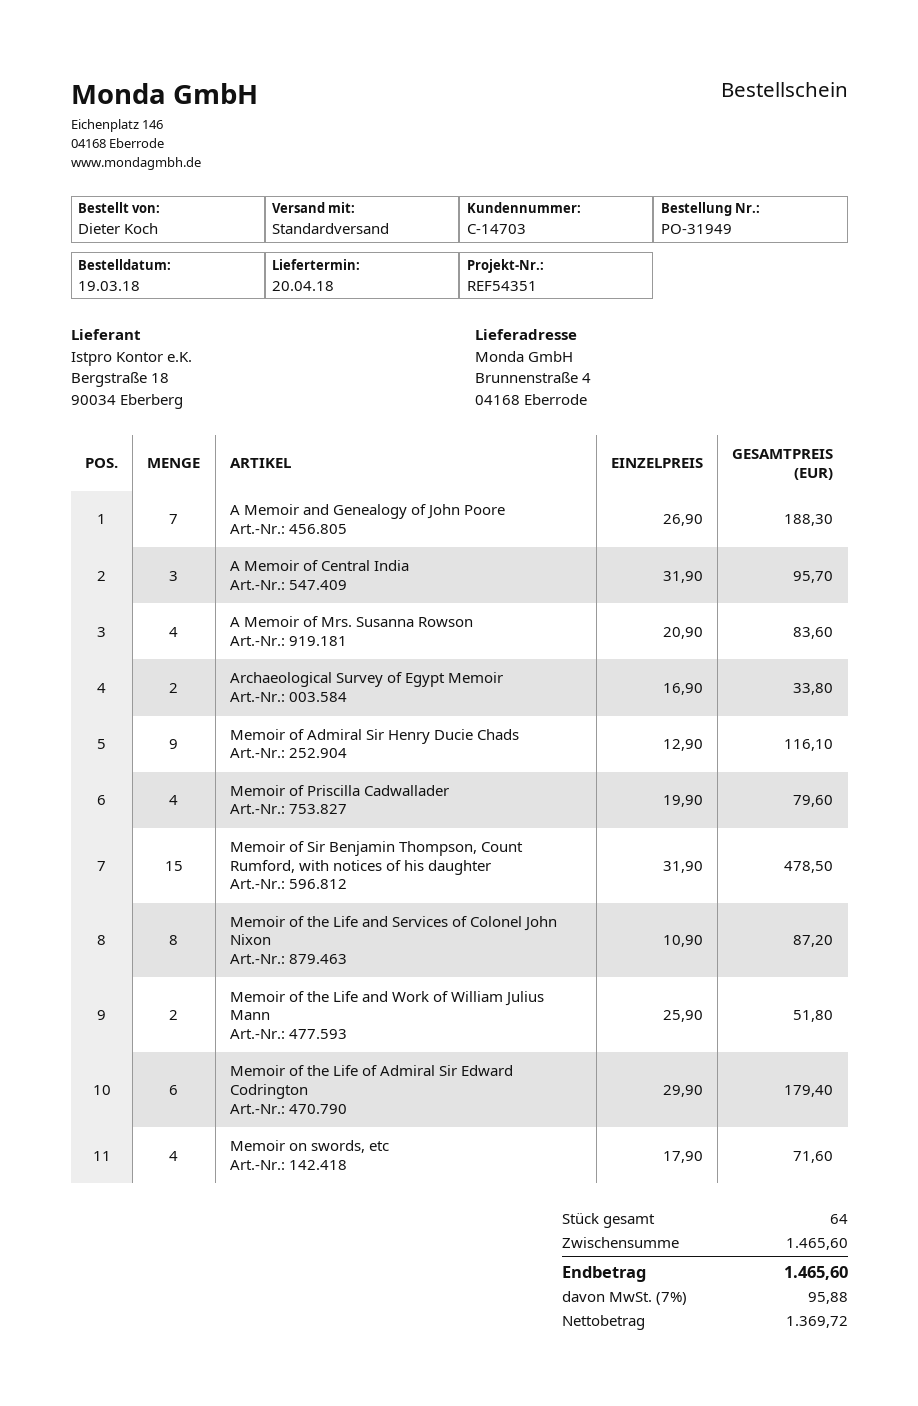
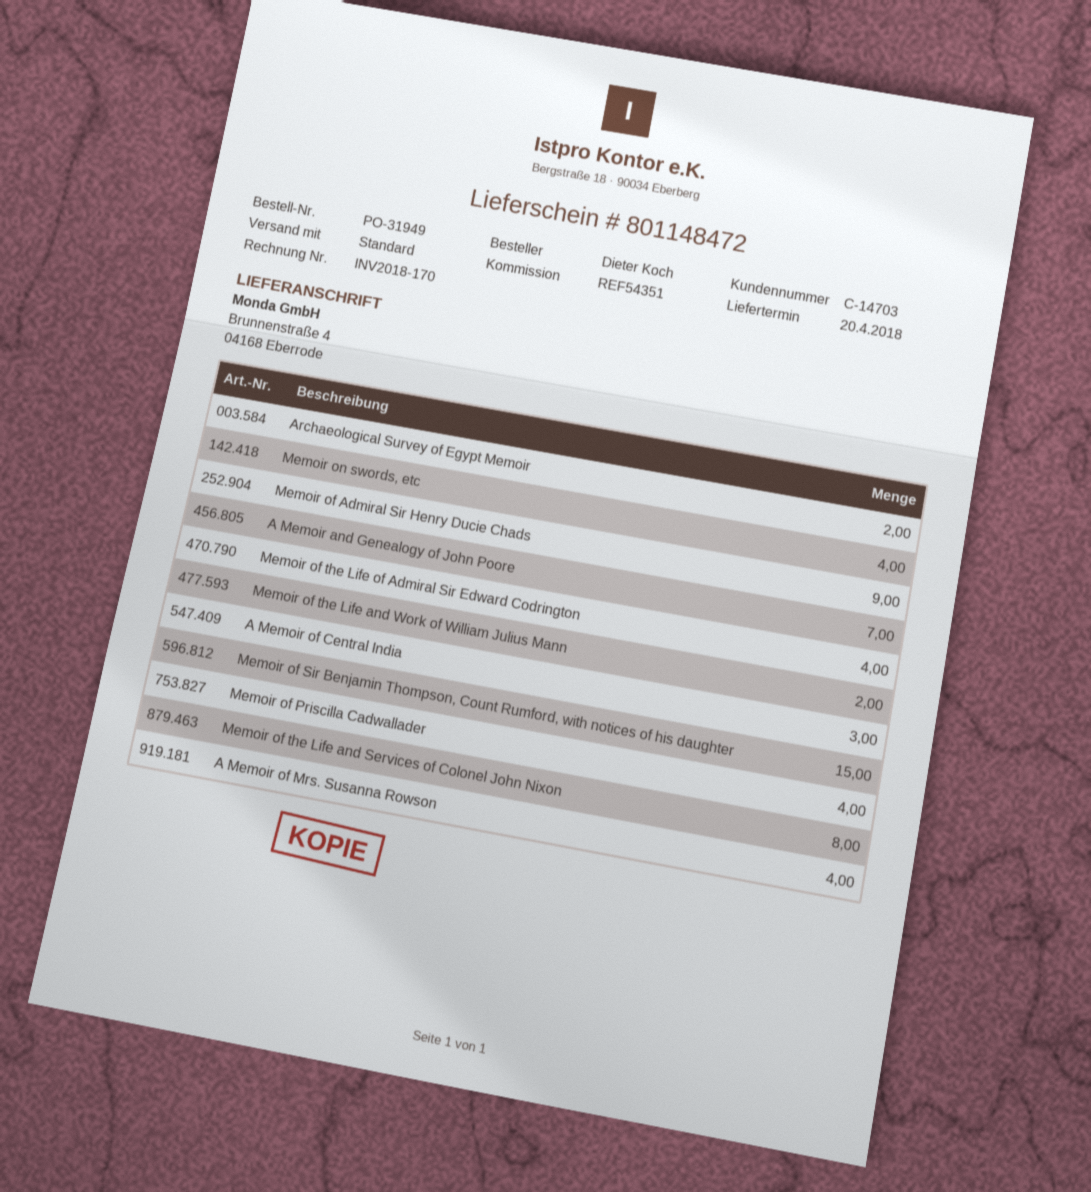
Memoir of the Life of Admiral Sir Edward Codrington: 6 -> 4

